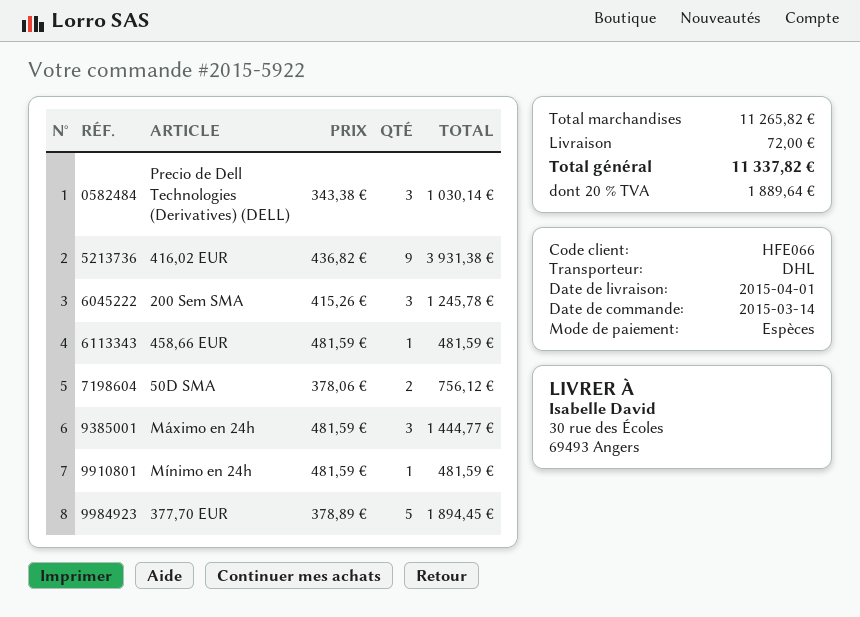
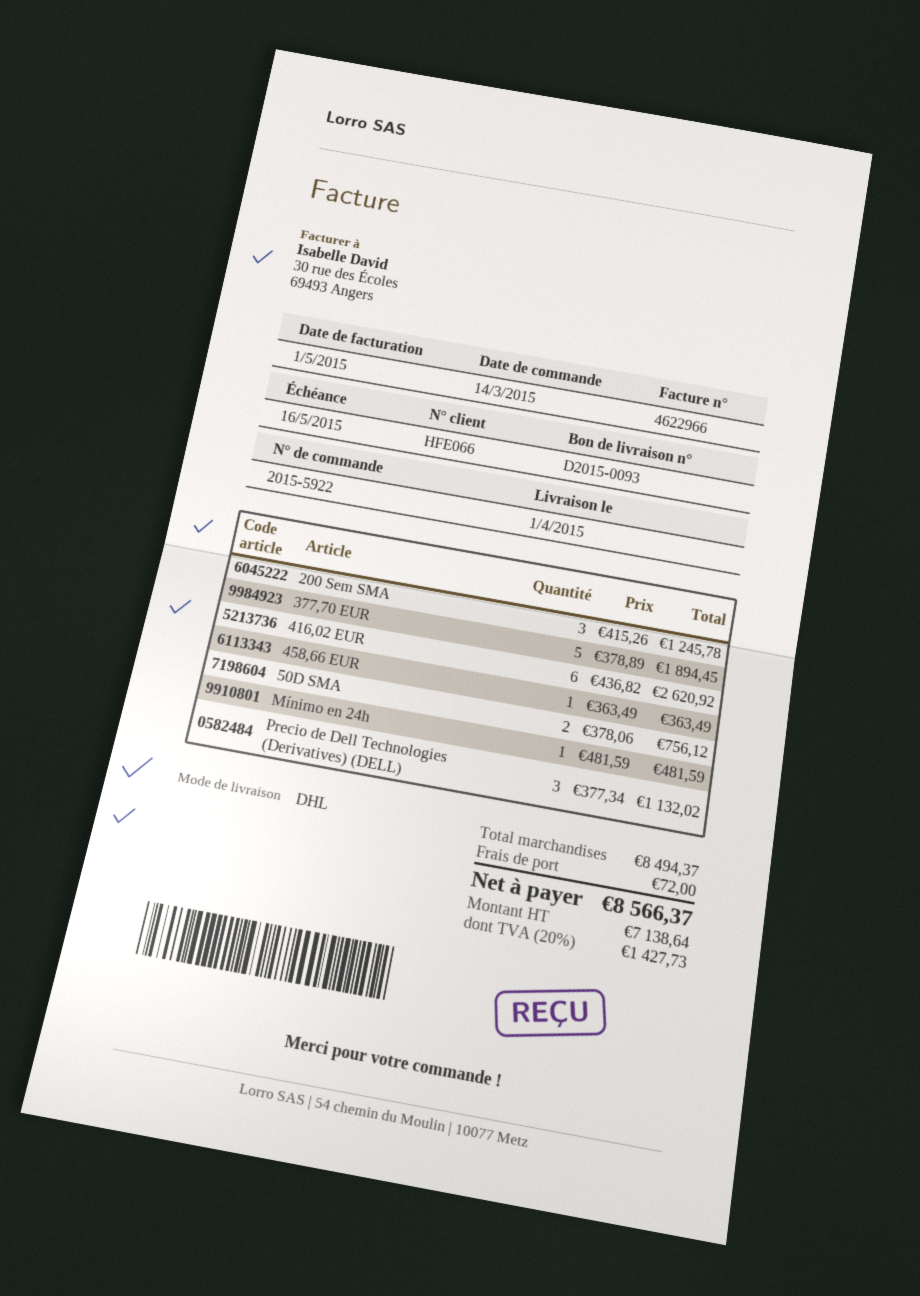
Precio de Dell Technologies (Derivatives) (DELL): 3 x 343.38 = 1030.14 -> 3 x 377.34 = 1132.02
416,02 EUR: 9 x 436.82 = 3931.38 -> 6 x 436.82 = 2620.92
458,66 EUR: 1 x 481.59 = 481.59 -> 1 x 363.49 = 363.49
Máximo en 24h: 3 x 481.59 = 1444.77 -> none
subtotal: 11265.82 -> 8494.37
tax: 20% = 1889.64 -> 20% = 1427.73
total: 11337.82 -> 8566.37

